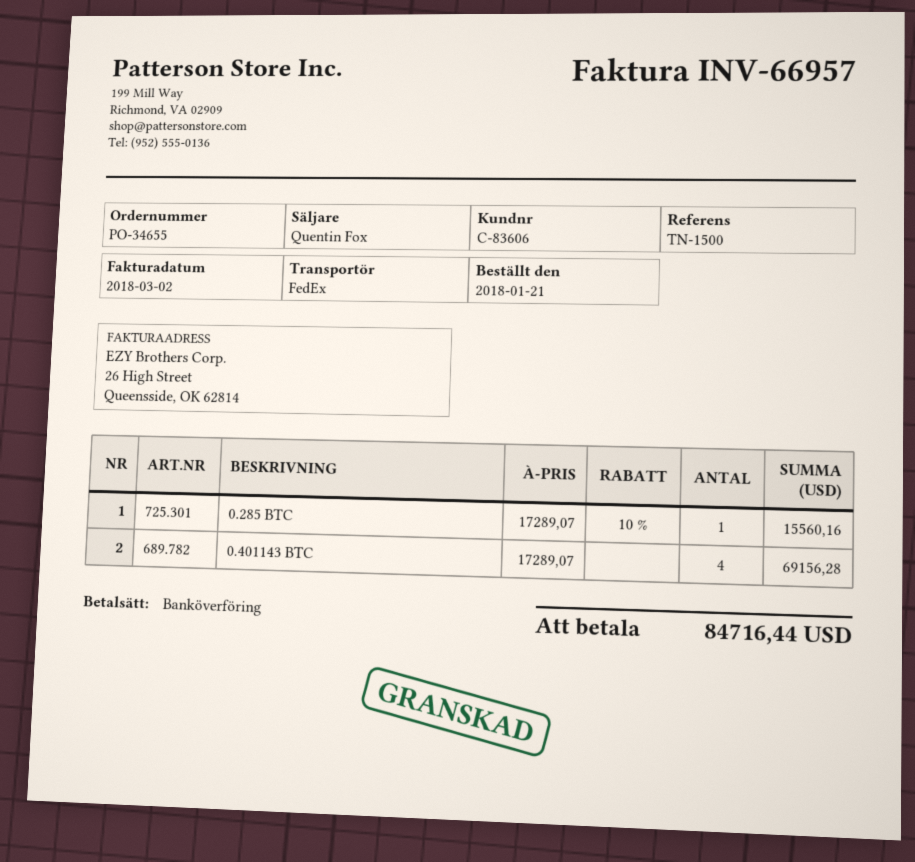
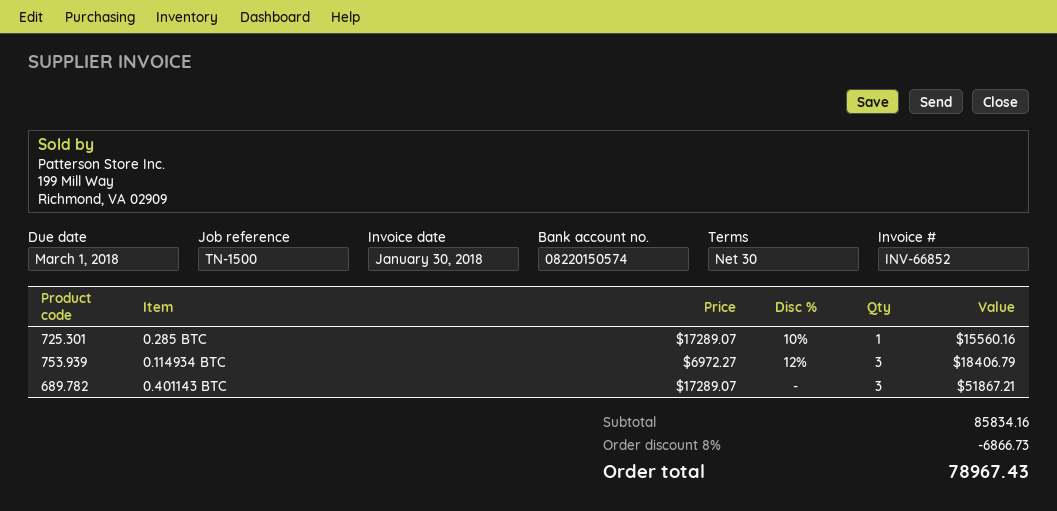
invoice number: INV-66957 -> INV-66852
invoice date: 2018-03-02 -> 2018-01-30
0.401143 BTC: 4 x 17289.07 = 69156.28 -> 3 x 17289.07 = 51867.21
0.114934 BTC: none -> 3 x 6972.27 - 12% = 18406.79
discount: none -> 8% = 6866.73
total: 84716.44 -> 78967.43

